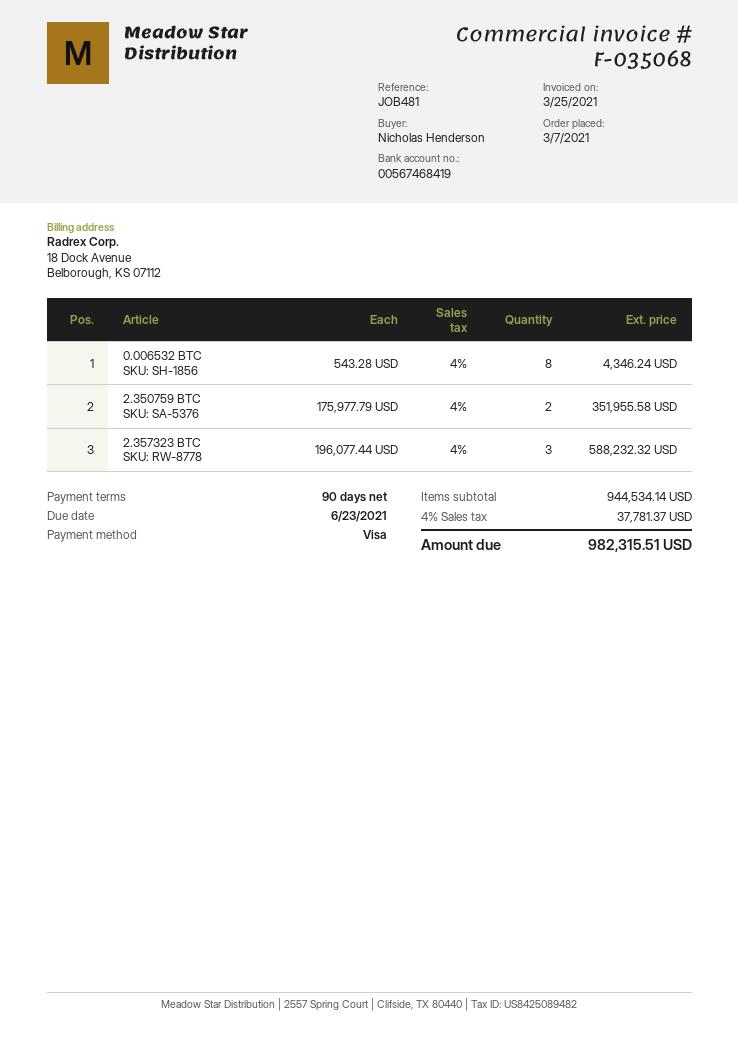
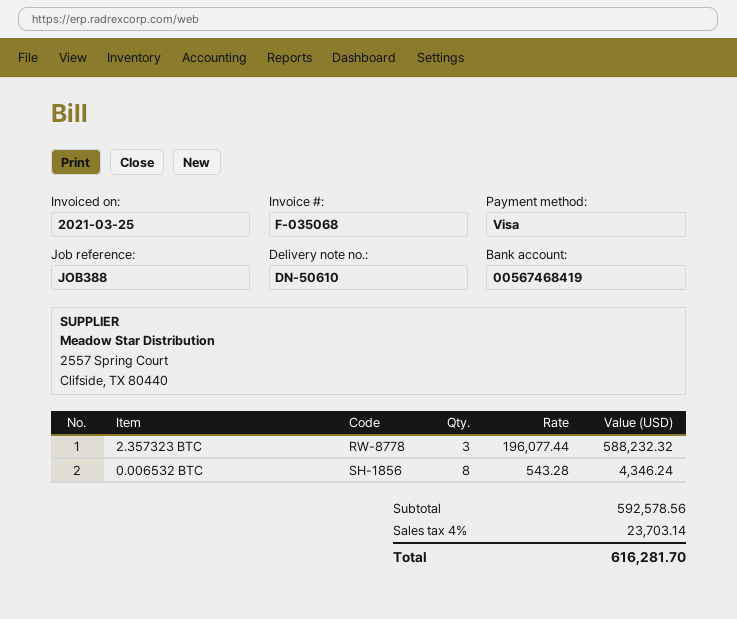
reference: JOB481 -> JOB388
2.350759 BTC: 2 x 175977.79 = 351955.58 -> none
subtotal: 944534.14 -> 592578.56
tax: 4% = 37781.37 -> 4% = 23703.14
total: 982315.51 -> 616281.70

